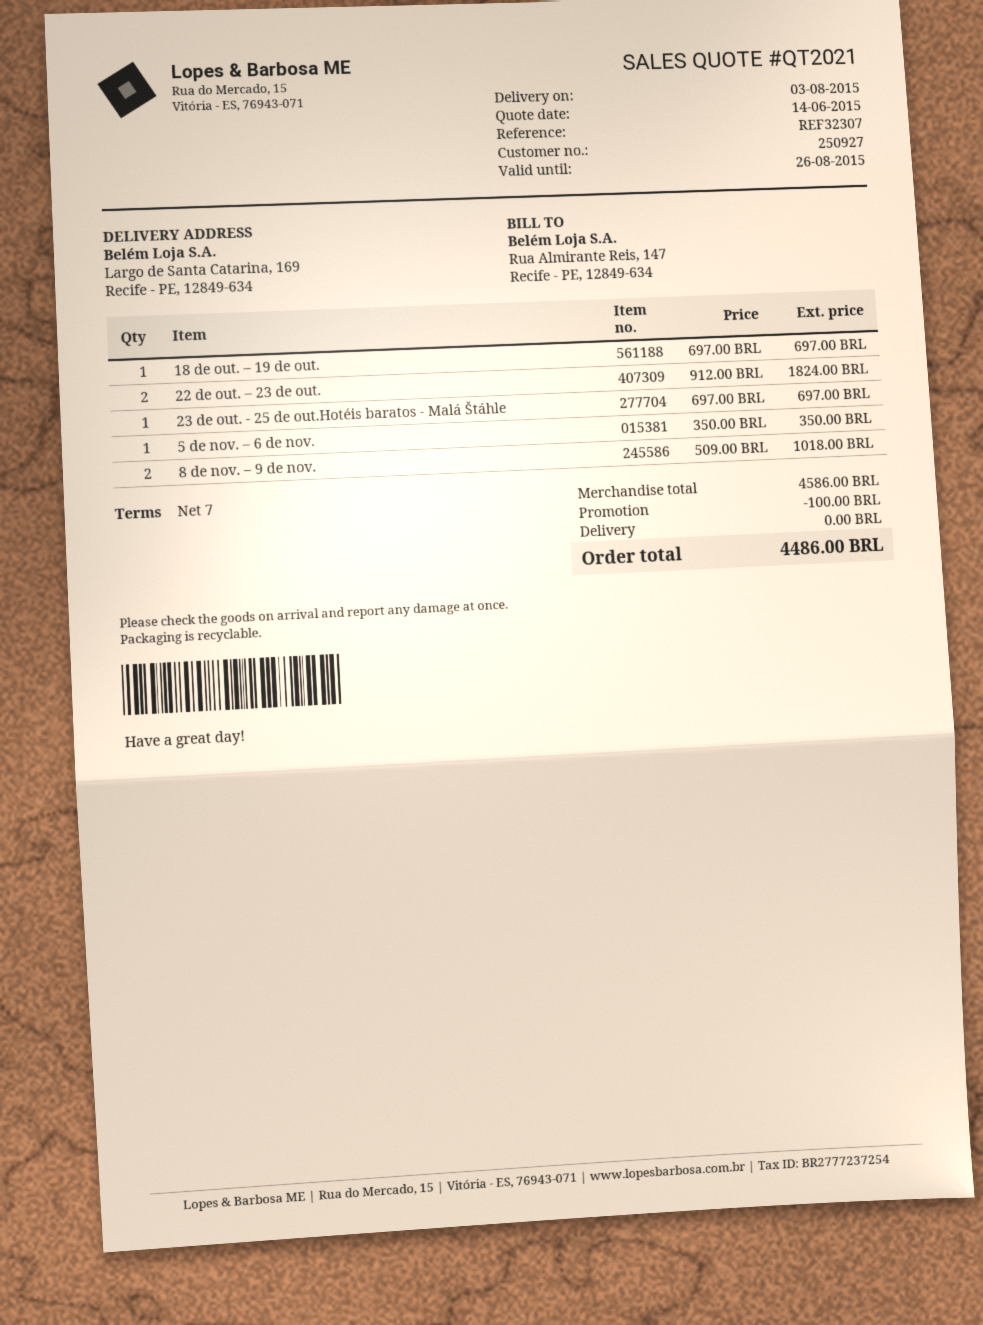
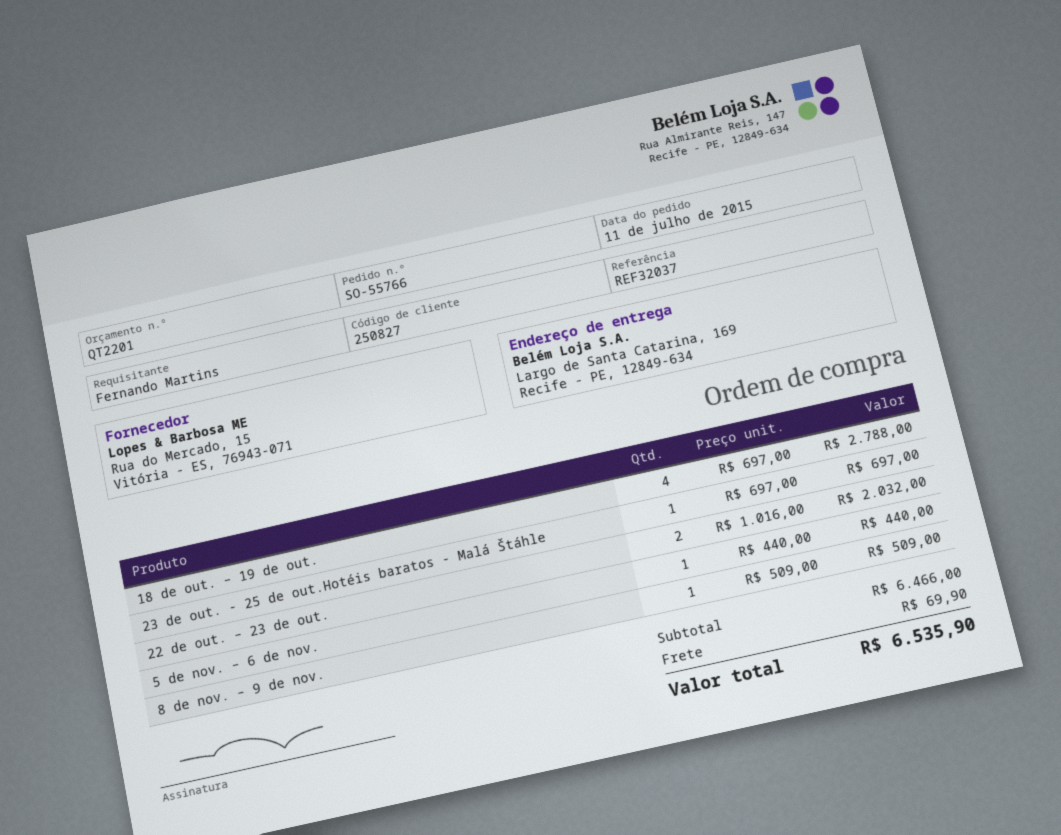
quote number: QT2021 -> QT2201
customer number: 250927 -> 250827
reference: REF32307 -> REF32037
18 de out. – 19 de out.: 1 x 697.00 = 697.00 -> 4 x 697.00 = 2788.00
22 de out. – 23 de out.: 2 x 912.00 = 1824.00 -> 2 x 1016.00 = 2032.00
5 de nov. – 6 de nov.: 1 x 350.00 = 350.00 -> 1 x 440.00 = 440.00
8 de nov. – 9 de nov.: 2 x 509.00 = 1018.00 -> 1 x 509.00 = 509.00
subtotal: 4586.00 -> 6466.00
discount: 100.00 -> none
shipping: 0.00 -> 69.90
total: 4486.00 -> 6535.90

